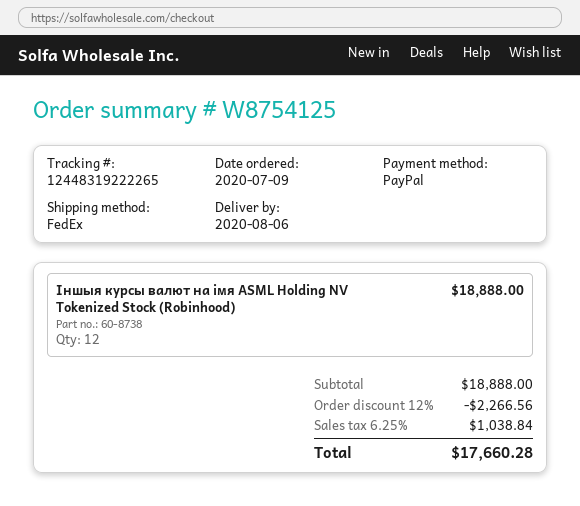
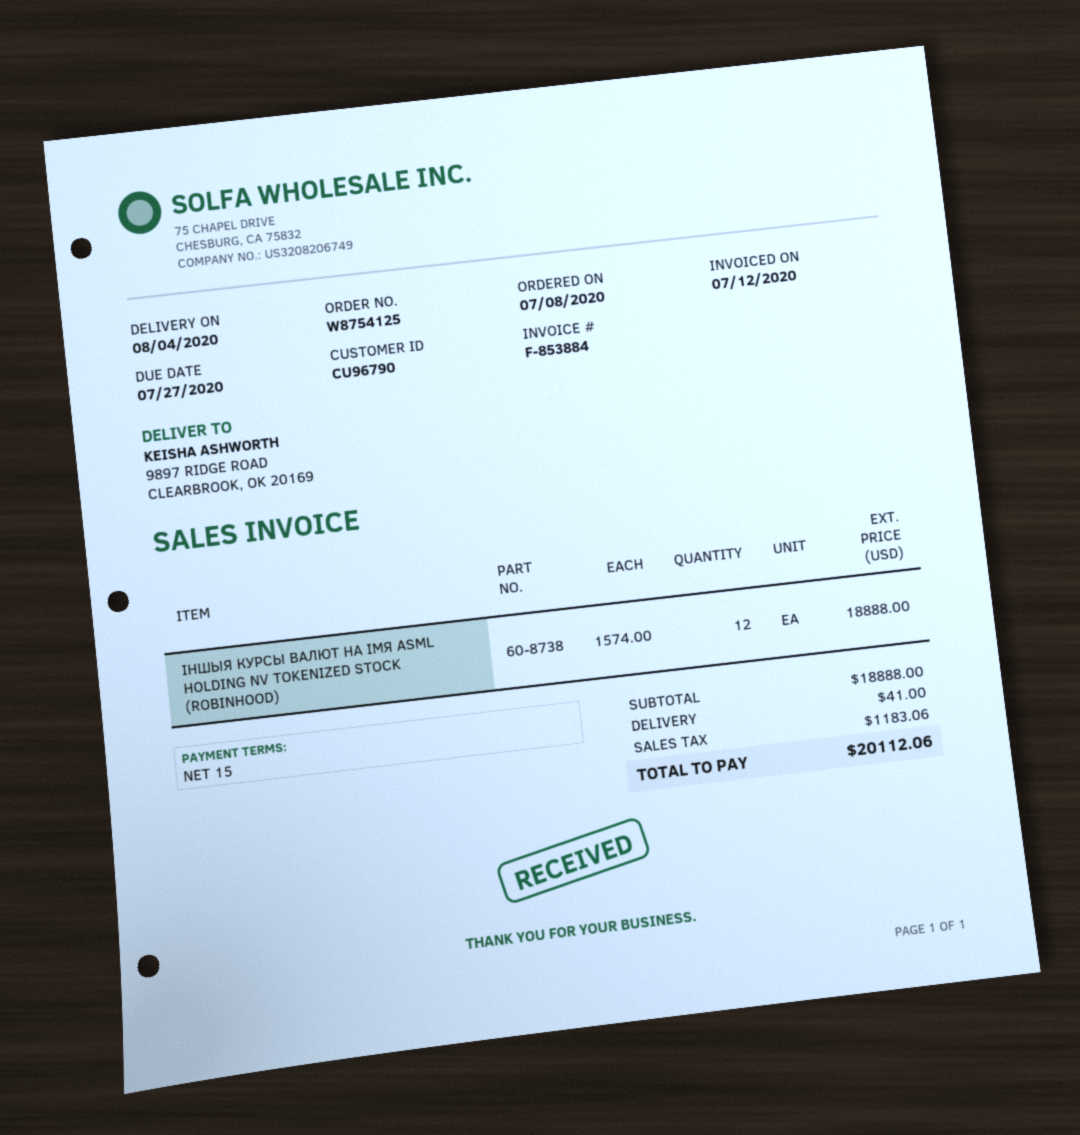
order date: 2020-07-09 -> 2020-07-08
delivery date: 2020-08-06 -> 2020-08-04
discount: 12% = 2266.56 -> none
shipping: none -> 41.00
tax: 1038.84 -> 1183.06
total: 17660.28 -> 20112.06

